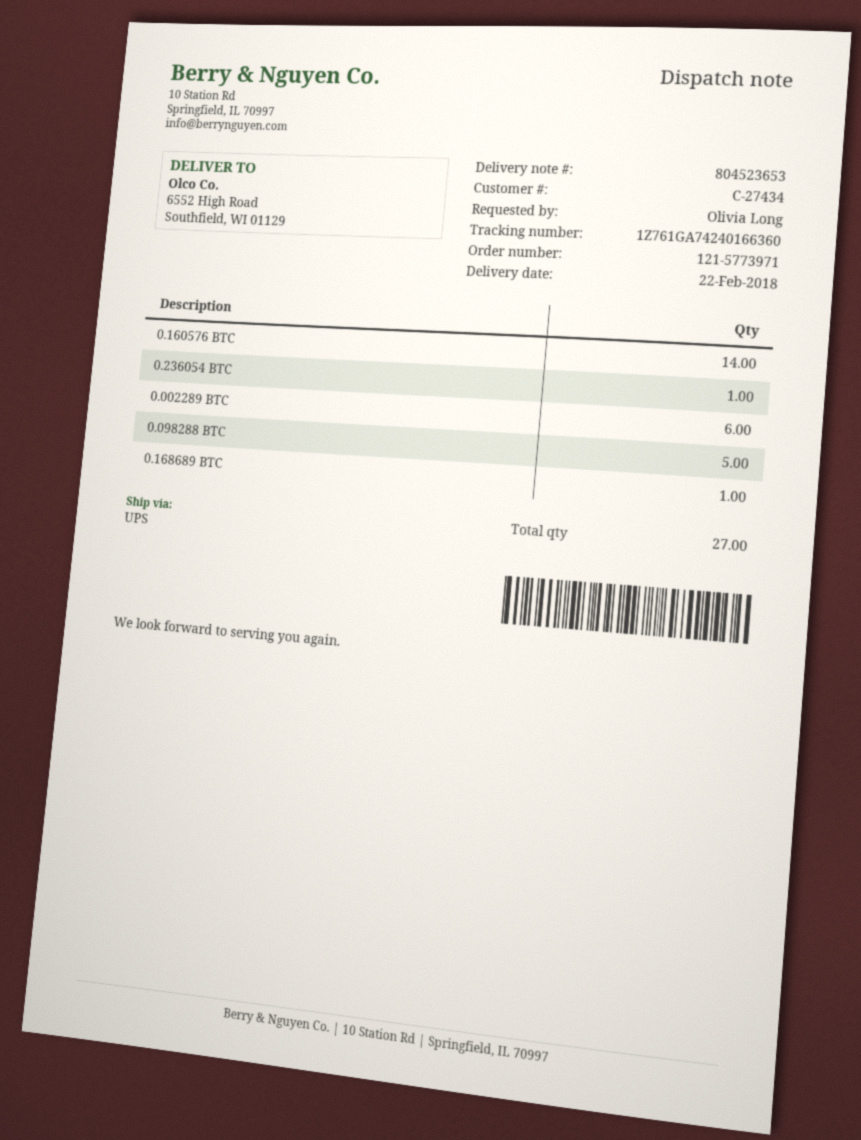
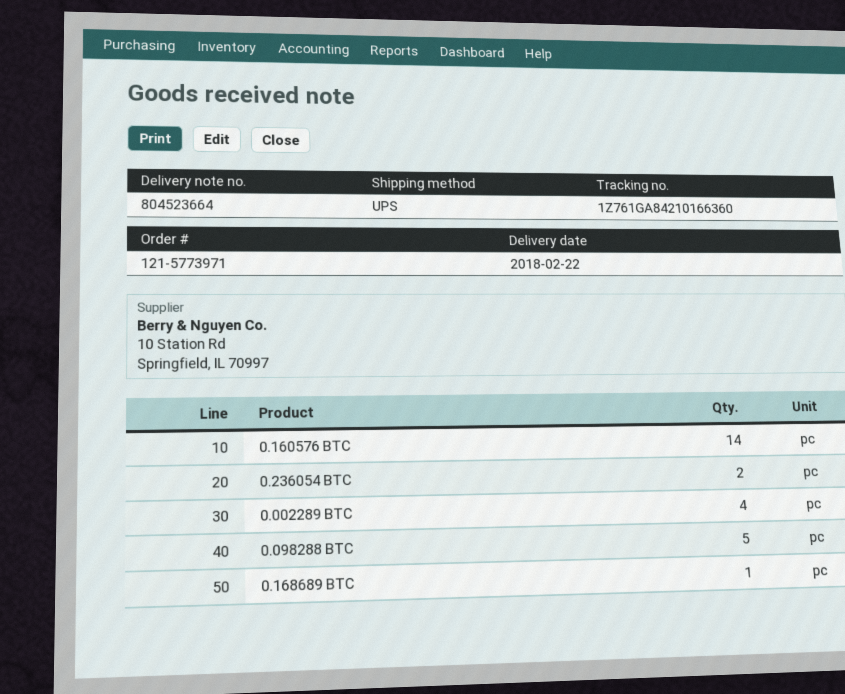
delivery note number: 804523653 -> 804523664
tracking number: 1Z761GA74240166360 -> 1Z761GA84210166360
0.236054 BTC: 1 -> 2
0.002289 BTC: 6 -> 4

